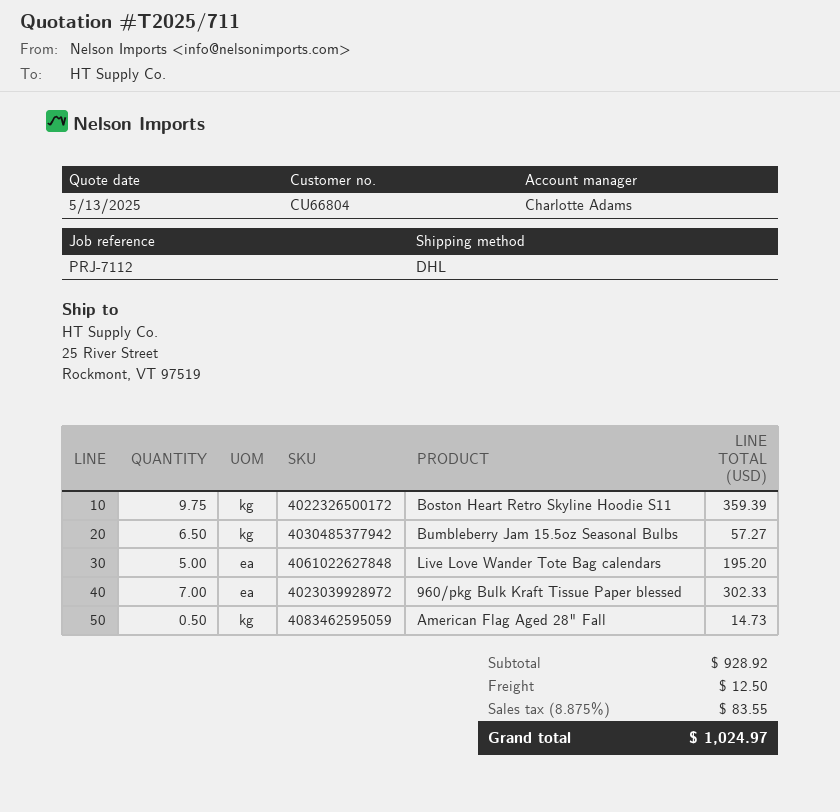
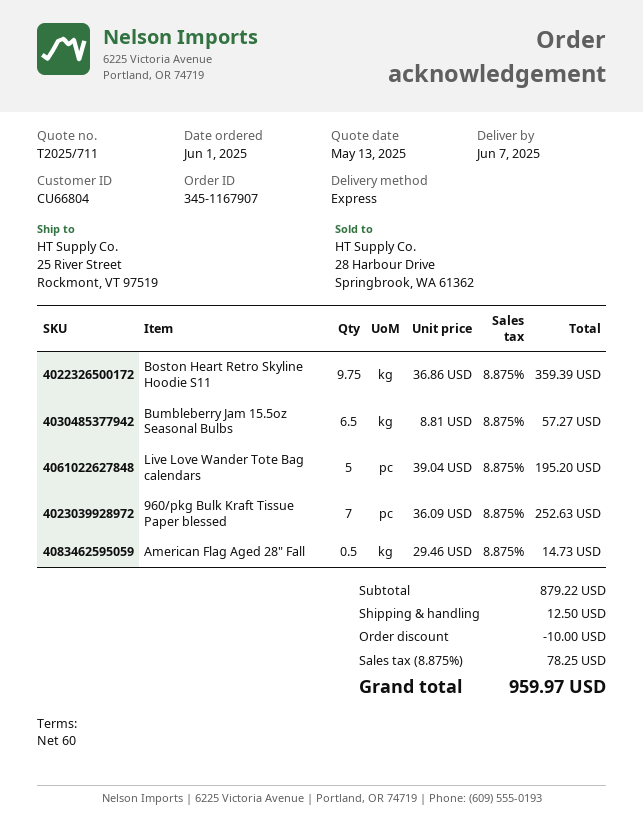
shipping method: DHL -> express
960/pkg Bulk Kraft Tissue Paper blessed: 7 for 302.33 -> 7 for 252.63
subtotal: 928.92 -> 879.22
discount: none -> 10.00
tax: 8.875% = 83.55 -> 8.875% = 78.25
total: 1024.97 -> 959.97

